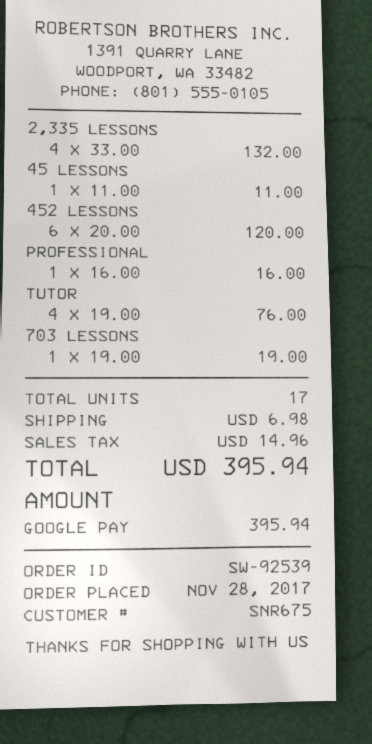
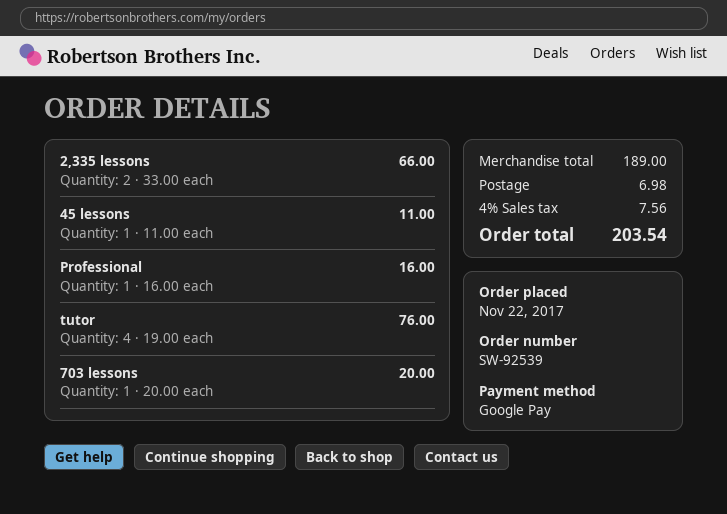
order date: 2017-11-28 -> 2017-11-22
2,335 LESSONS: 4 x 33.00 = 132.00 -> 2 x 33.00 = 66.00
452 LESSONS: 6 x 20.00 = 120.00 -> none
703 LESSONS: 1 x 19.00 = 19.00 -> 1 x 20.00 = 20.00
tax: 14.96 -> 7.56
total: 395.94 -> 203.54

